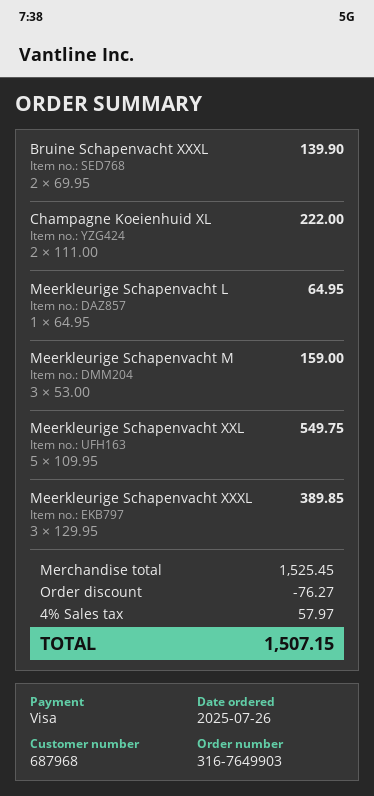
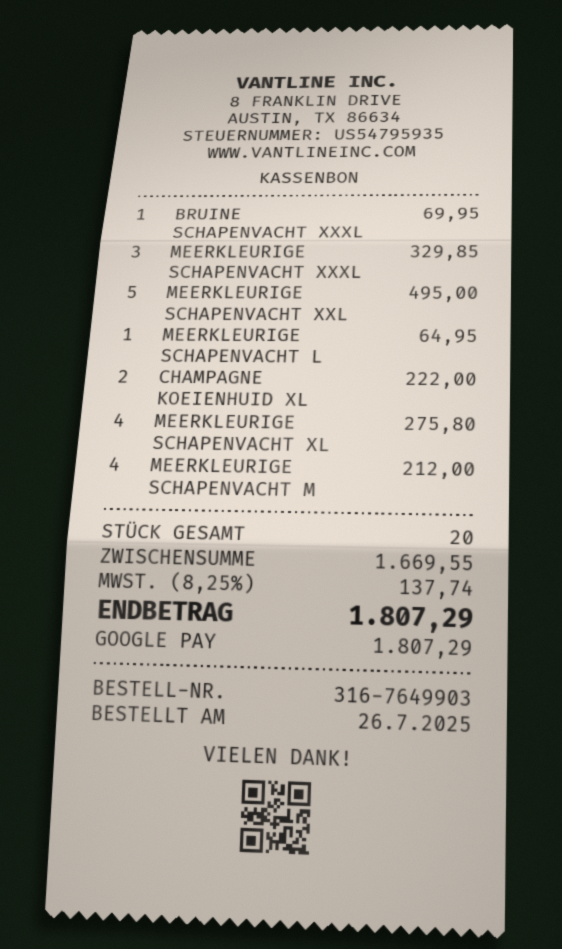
payment method: Visa -> Google Pay
Bruine Schapenvacht XXXL: 2 for 139.90 -> 1 for 69.95
Meerkleurige Schapenvacht M: 3 for 159.00 -> 4 for 212.00
Meerkleurige Schapenvacht XXL: 5 for 549.75 -> 5 for 495.00
Meerkleurige Schapenvacht XXXL: 3 for 389.85 -> 3 for 329.85
MEERKLEURIGE SCHAPENVACHT XL: none -> 4 for 275.80
subtotal: 1525.45 -> 1669.55
discount: 76.27 -> none
tax: 4% = 57.97 -> 8.25% = 137.74
total: 1507.15 -> 1807.29

